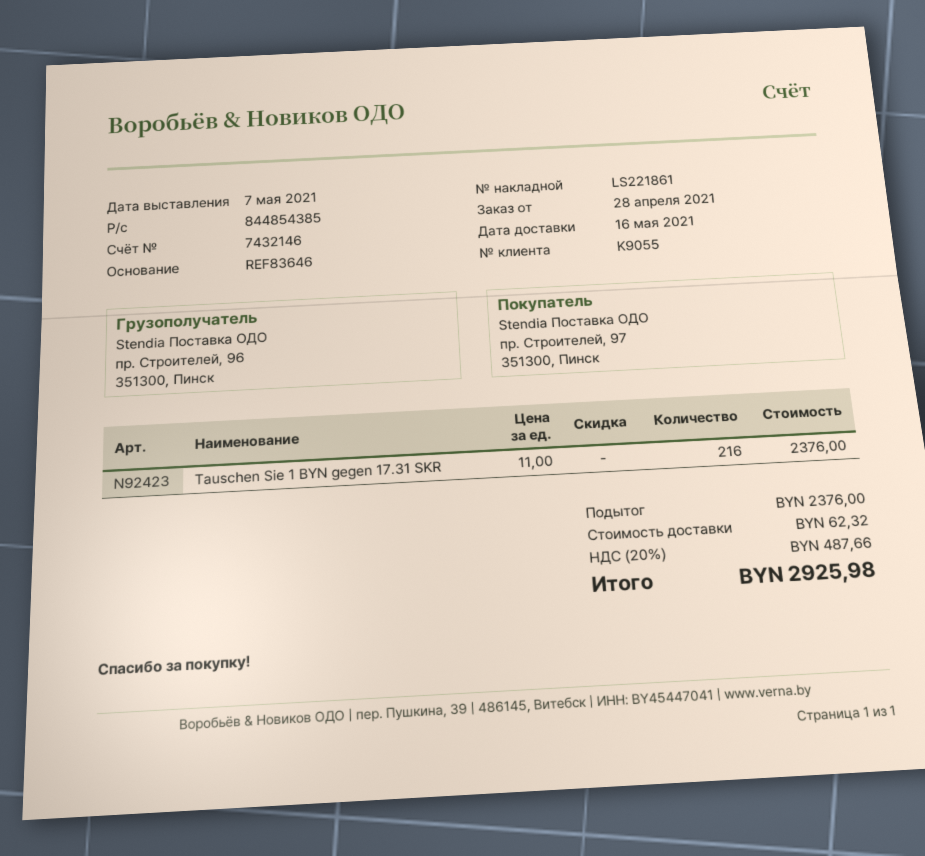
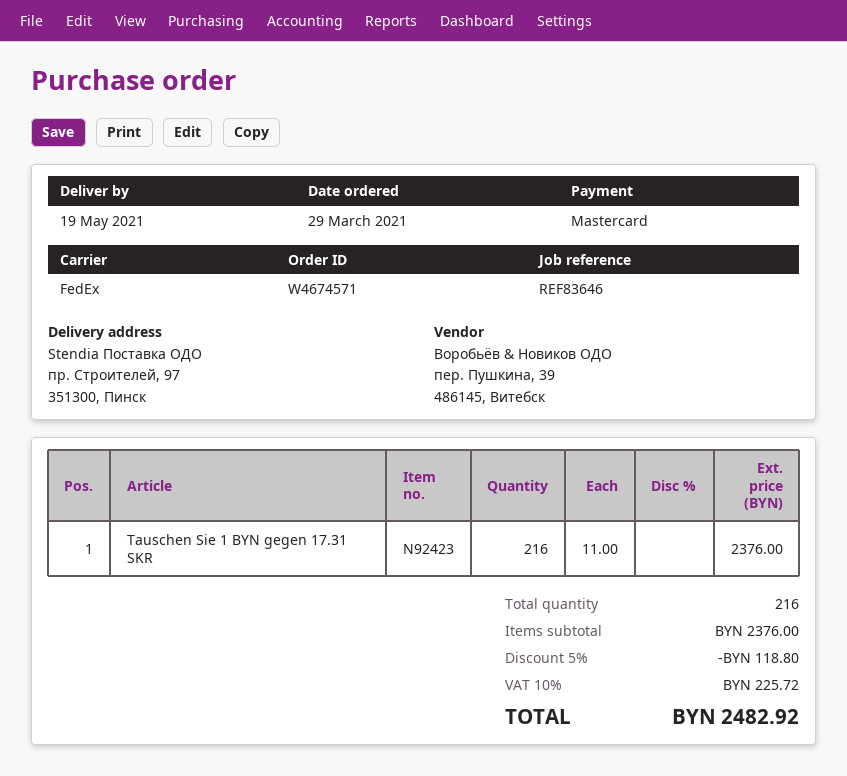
order date: 2021-04-28 -> 2021-03-29
delivery date: 2021-05-16 -> 2021-05-19
ship to: пр. Строителей, 96, 351300, Пинск -> пр. Строителей, 97, 351300, Пинск
discount: none -> 5% = 118.80
shipping: 62.32 -> none
tax: 20% = 487.66 -> 10% = 225.72
total: 2925.98 -> 2482.92

